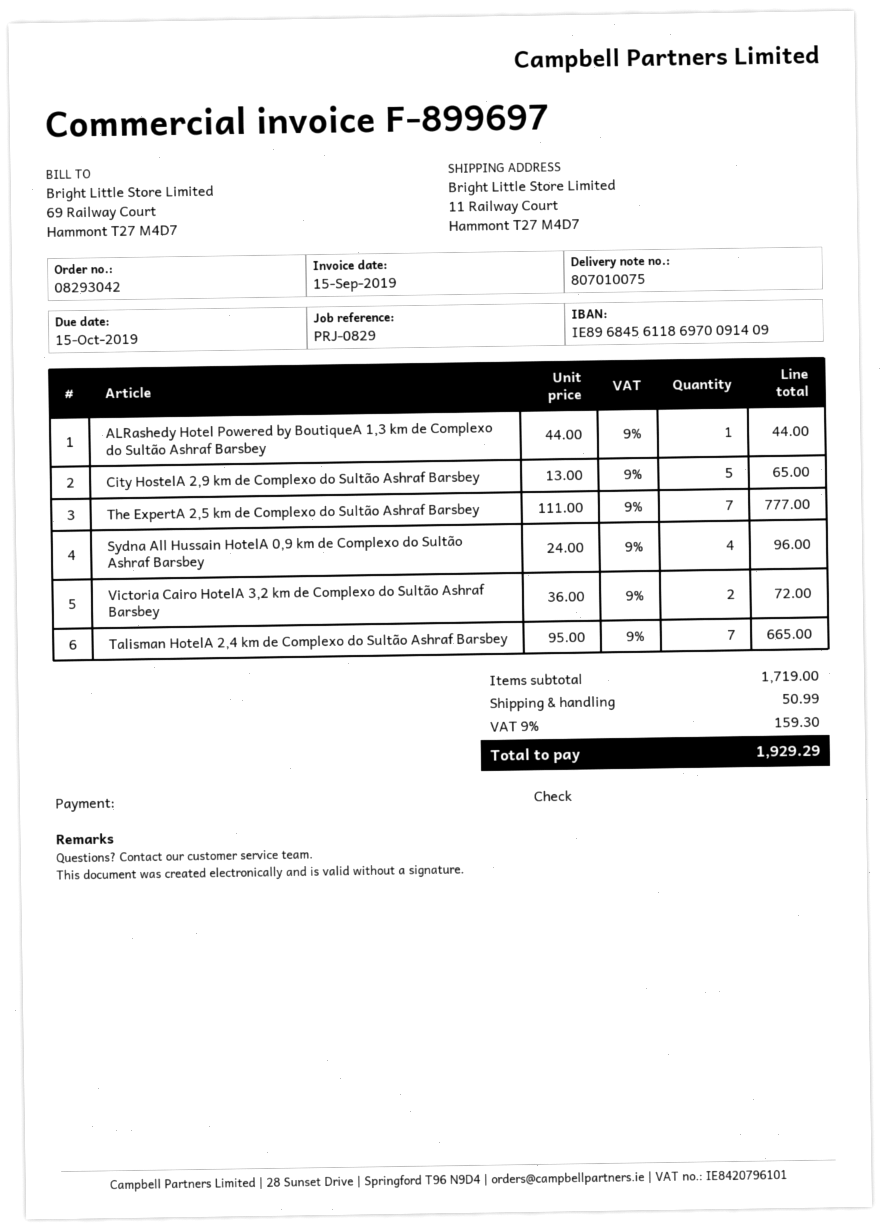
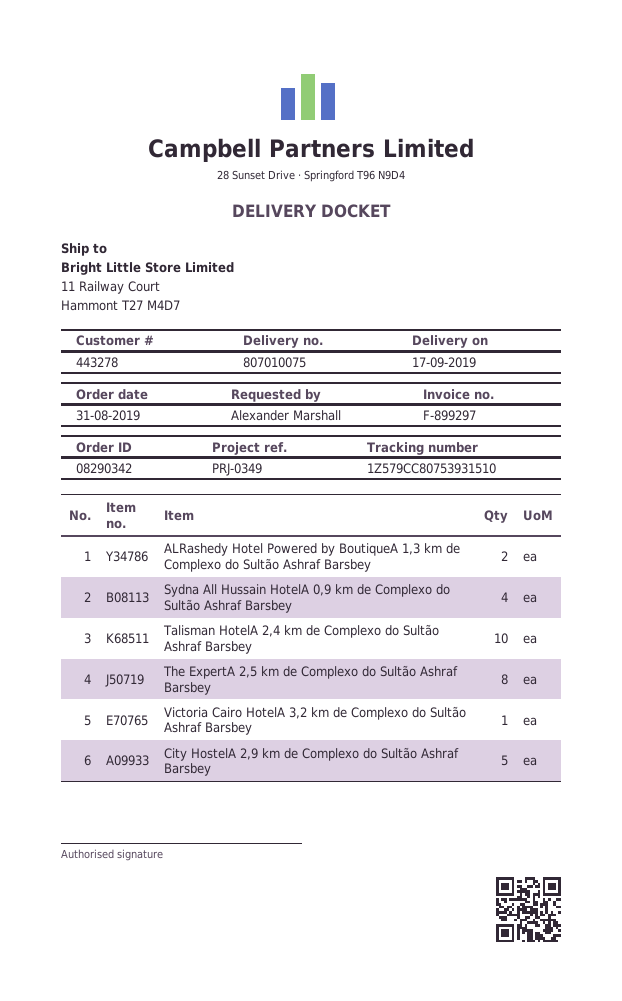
order number: 08293042 -> 08290342
invoice number: F-899697 -> F-899297
reference: PRJ-0829 -> PRJ-0349
ALRashedy Hotel Powered by BoutiqueA 1,3 km de Complexo do Sultão Ashraf Barsbey: 1 -> 2
The ExpertA 2,5 km de Complexo do Sultão Ashraf Barsbey: 7 -> 8
Victoria Cairo HotelA 3,2 km de Complexo do Sultão Ashraf Barsbey: 2 -> 1
Talisman HotelA 2,4 km de Complexo do Sultão Ashraf Barsbey: 7 -> 10

